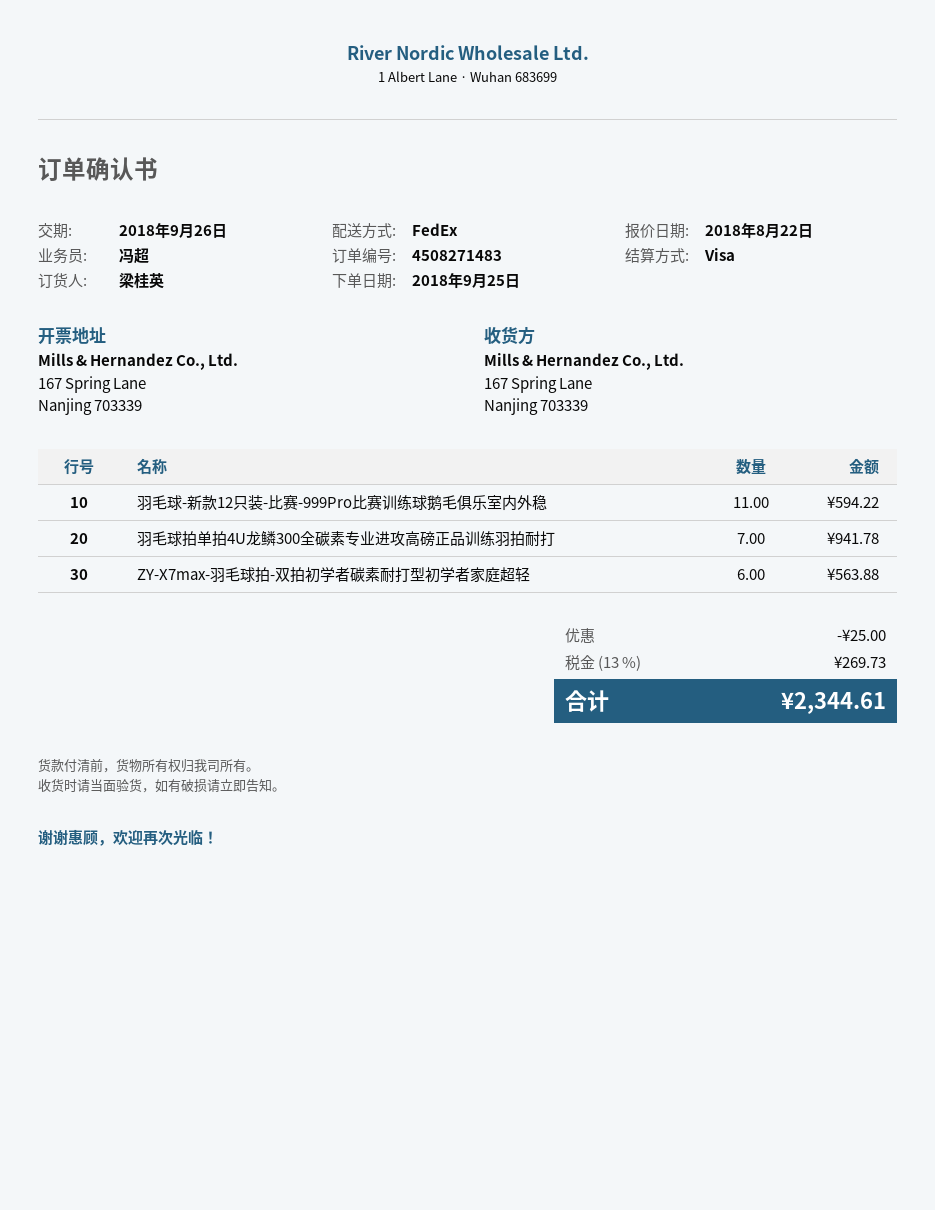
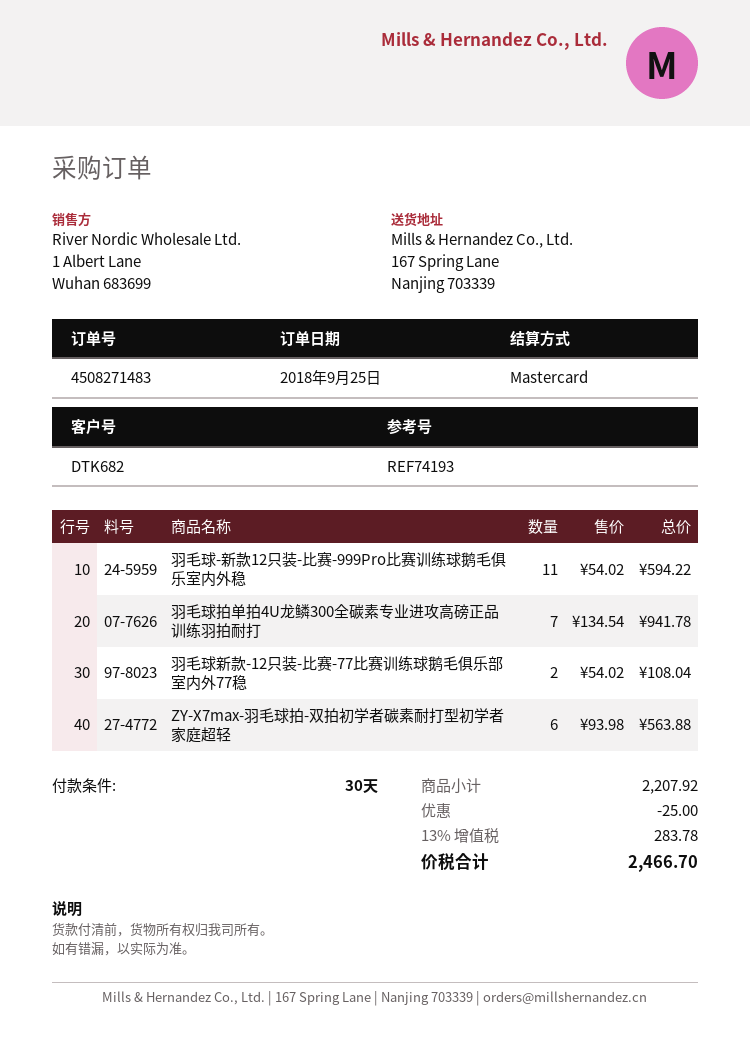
payment method: Visa -> Mastercard
羽毛球新款-12只装-比赛-77比赛训练球鹅毛俱乐部室内外77稳: none -> 2 for 108.04
tax: 13% = 269.73 -> 13% = 283.78
total: 2344.61 -> 2466.70

